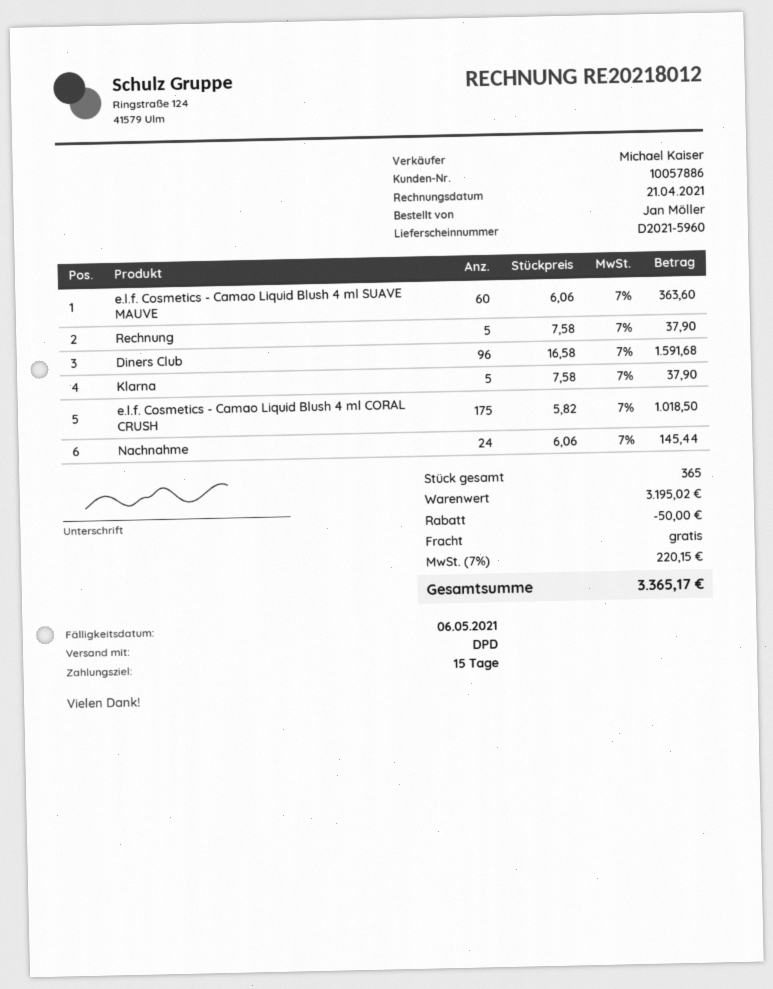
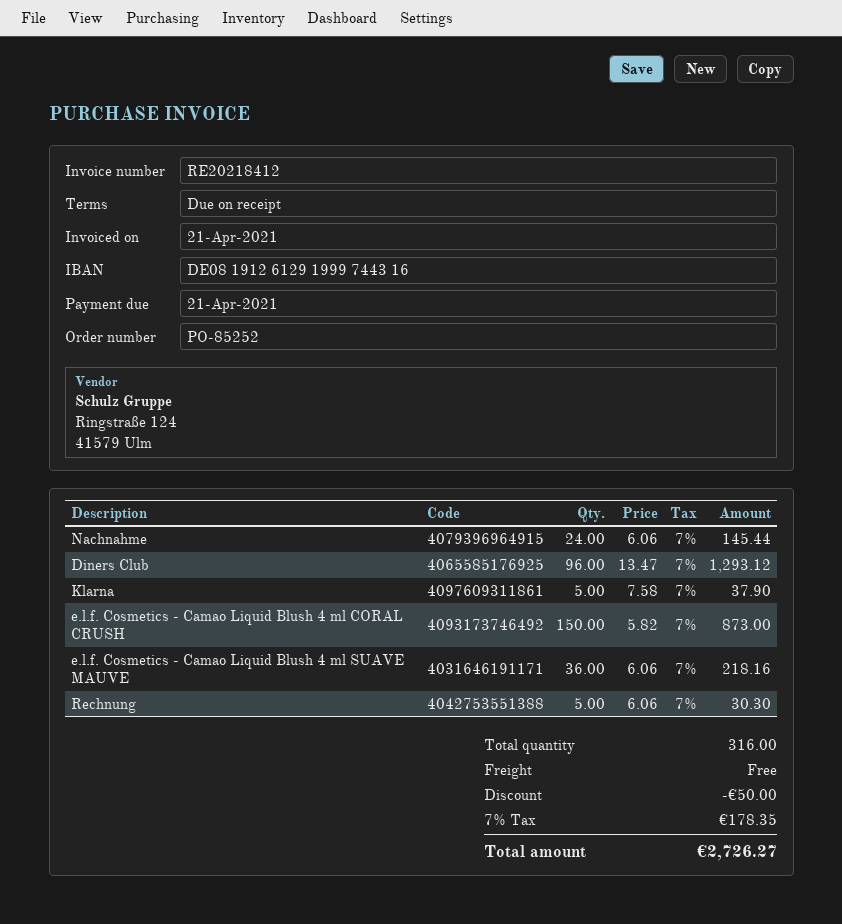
invoice number: RE20218012 -> RE20218412
payment terms: 15 days -> on receipt
due date: 2021-05-06 -> 2021-04-21
e.l.f. Cosmetics - Camao Liquid Blush 4 ml SUAVE MAUVE: 60 x 6.06 = 363.60 -> 36 x 6.06 = 218.16
Rechnung: 5 x 7.58 = 37.90 -> 5 x 6.06 = 30.30
Diners Club: 96 x 16.58 = 1591.68 -> 96 x 13.47 = 1293.12
e.l.f. Cosmetics - Camao Liquid Blush 4 ml CORAL CRUSH: 175 x 5.82 = 1018.50 -> 150 x 5.82 = 873.00
total quantity: 365 -> 316
tax: 7% = 220.15 -> 7% = 178.35
total: 3365.17 -> 2726.27

